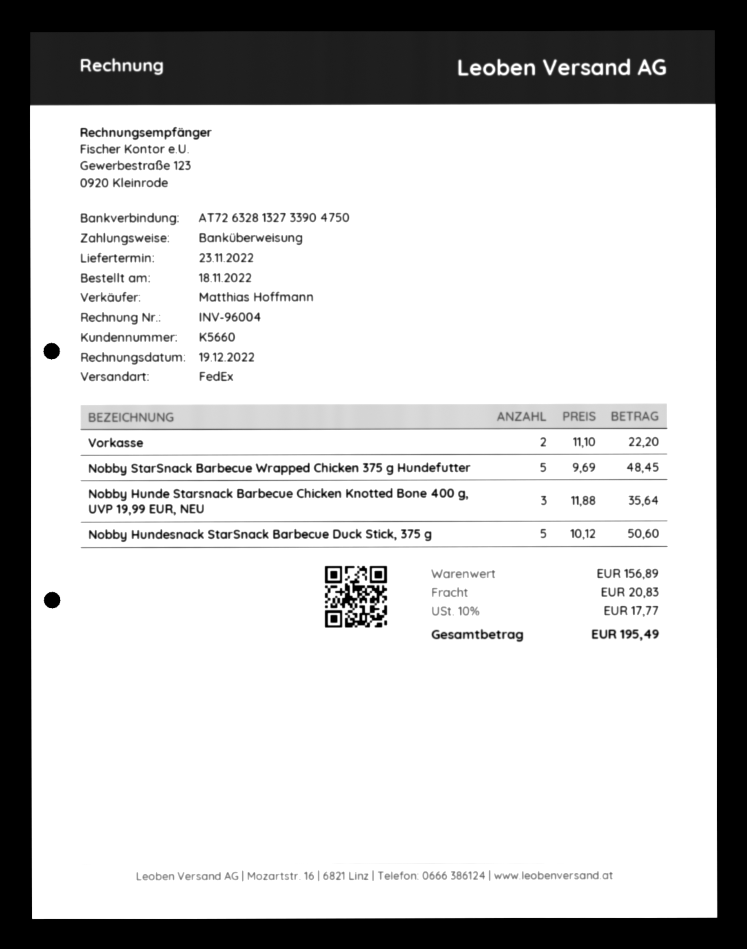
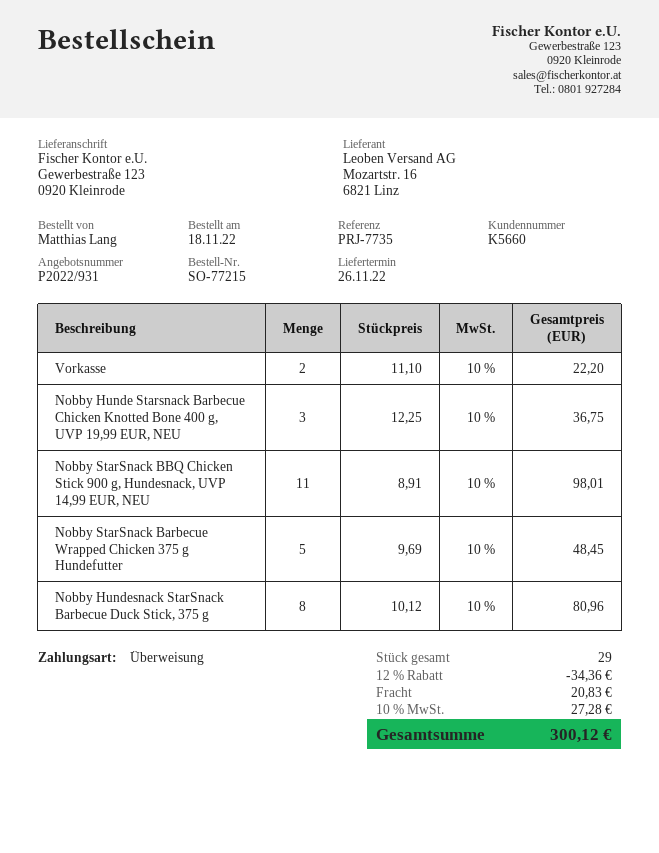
delivery date: 2022-11-23 -> 2022-11-26
Nobby Hunde Starsnack Barbecue Chicken Knotted Bone 400 g, UVP 19,99 EUR, NEU: 3 x 11.88 = 35.64 -> 3 x 12.25 = 36.75
Nobby Hundesnack StarSnack Barbecue Duck Stick, 375 g: 5 x 10.12 = 50.60 -> 8 x 10.12 = 80.96
Nobby StarSnack BBQ Chicken Stick 900 g, Hundesnack, UVP 14,99 EUR, NEU: none -> 11 x 8.91 = 98.01
discount: none -> 12% = 34.36
tax: 10% = 17.77 -> 10% = 27.28
total: 195.49 -> 300.12

